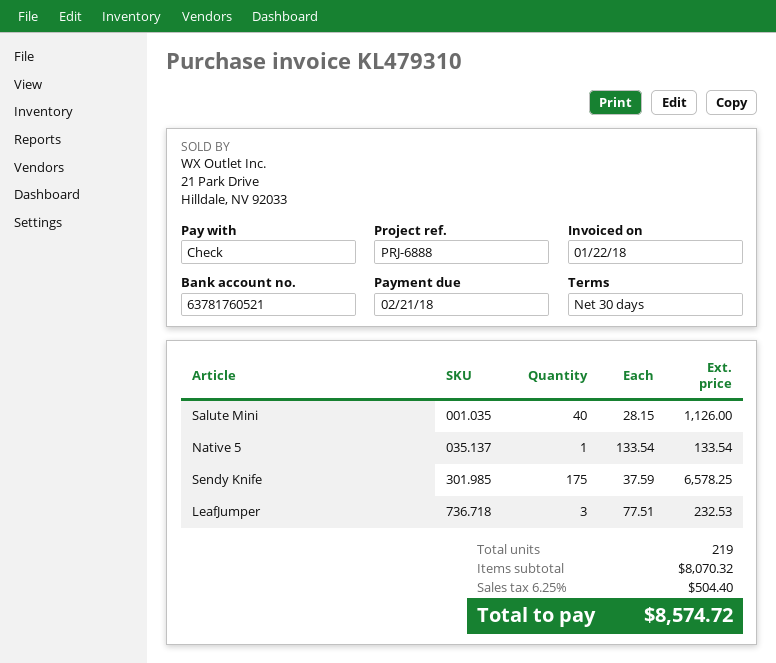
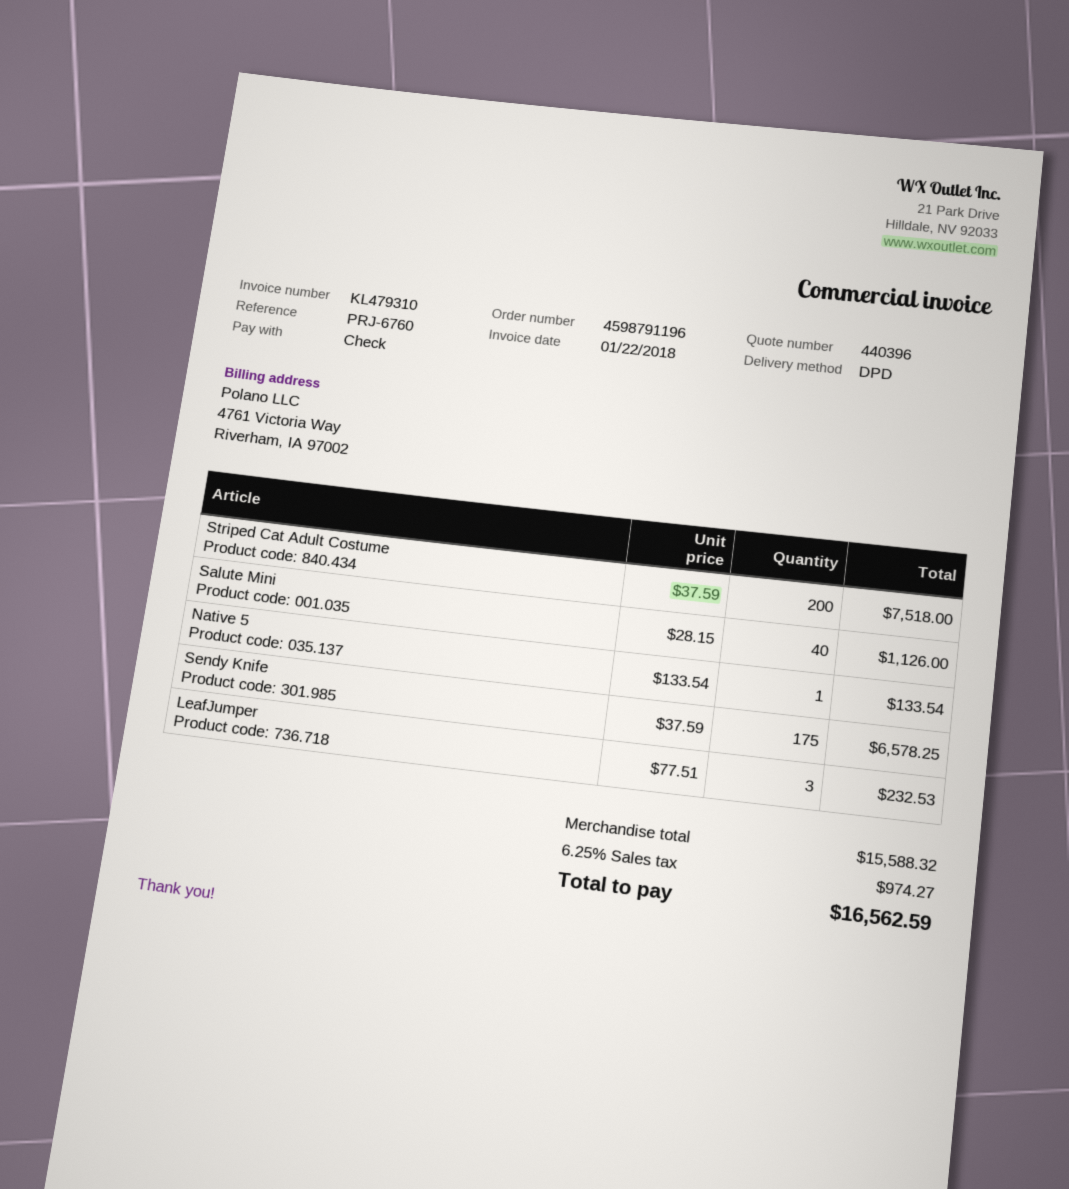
reference: PRJ-6888 -> PRJ-6760
Striped Cat Adult Costume: none -> 200 x 37.59 = 7518.00
subtotal: 8070.32 -> 15588.32
tax: 6.25% = 504.40 -> 6.25% = 974.27
total: 8574.72 -> 16562.59

